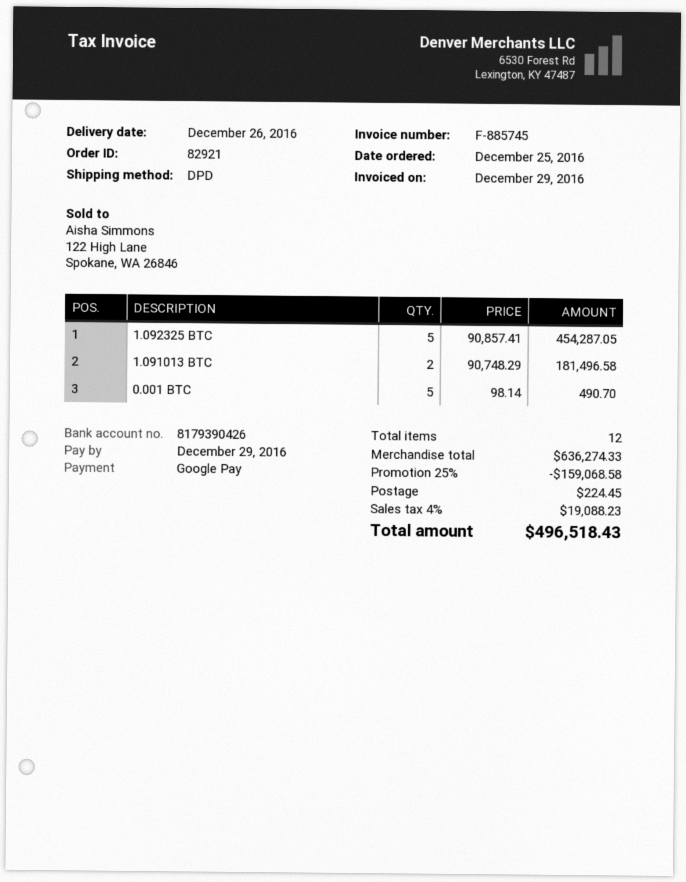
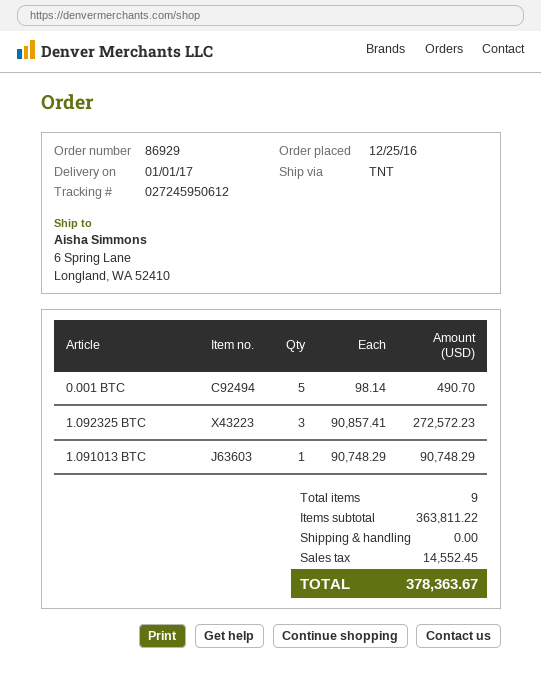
order number: 82921 -> 86929
delivery date: 2016-12-26 -> 2017-01-01
shipping method: DPD -> TNT
1.092325 BTC: 5 x 90857.41 = 454287.05 -> 3 x 90857.41 = 272572.23
1.091013 BTC: 2 x 90748.29 = 181496.58 -> 1 x 90748.29 = 90748.29
total quantity: 12 -> 9
subtotal: 636274.33 -> 363811.22
discount: 25% = 159068.58 -> none
shipping: 224.45 -> 0.00
tax: 19088.23 -> 14552.45
total: 496518.43 -> 378363.67

